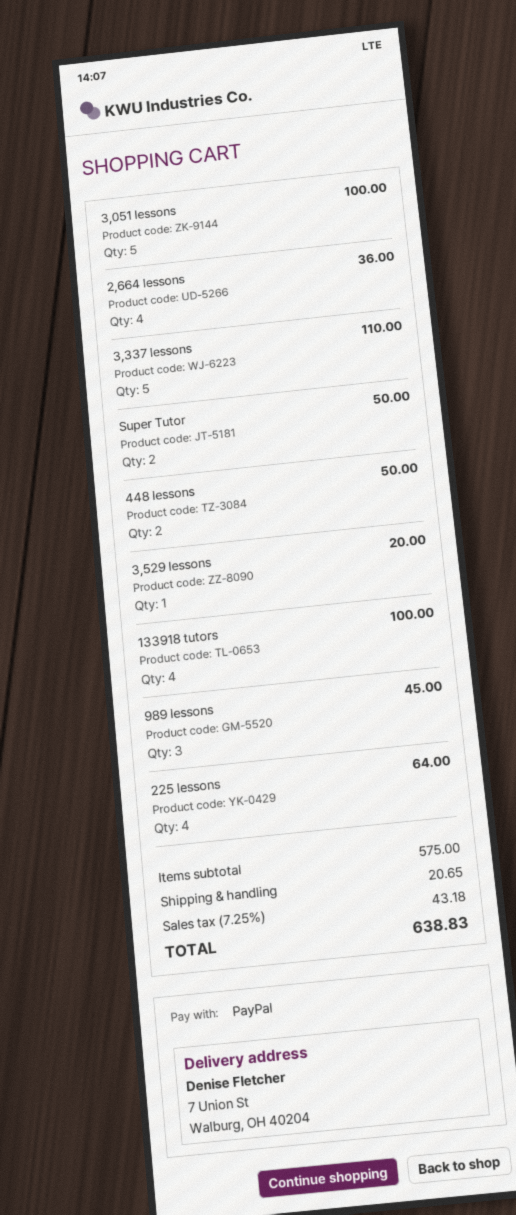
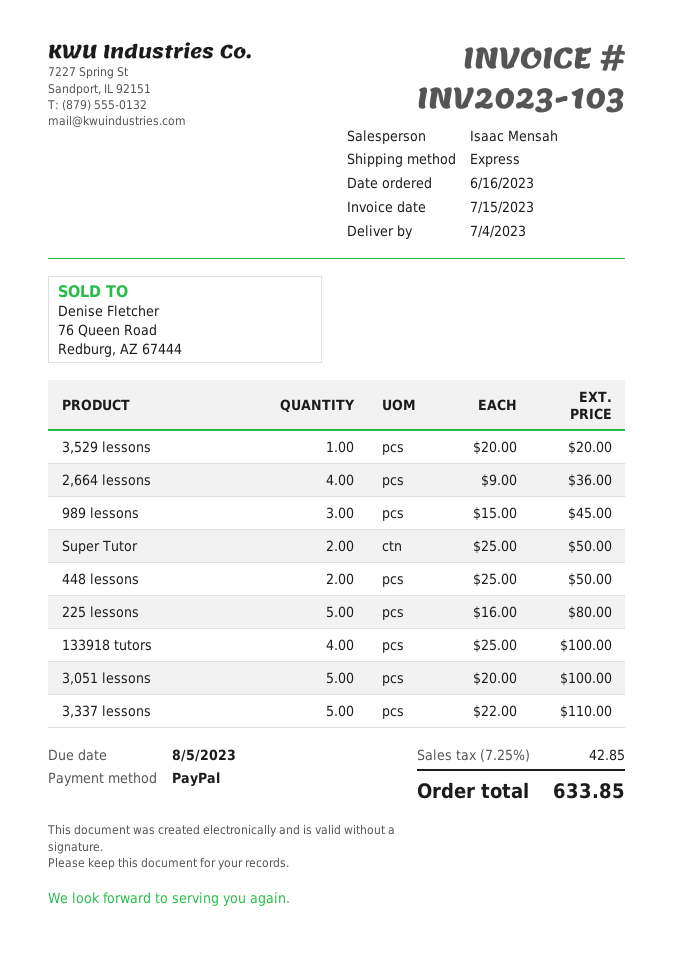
225 lessons: 4 for 64.00 -> 5 for 80.00
shipping: 20.65 -> none
tax: 7.25% = 43.18 -> 7.25% = 42.85
total: 638.83 -> 633.85

